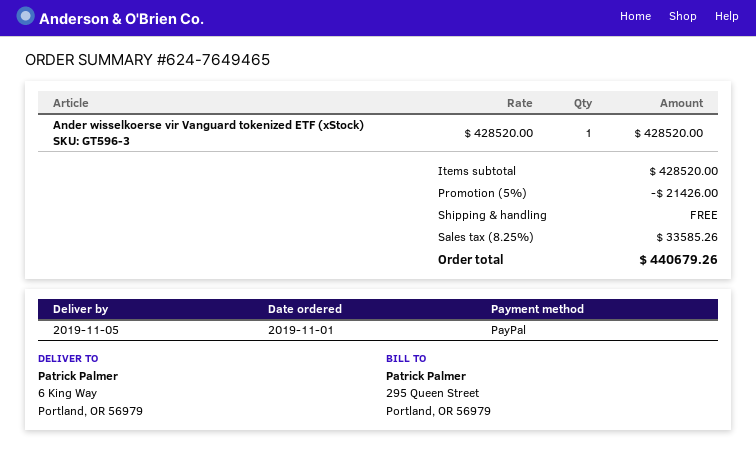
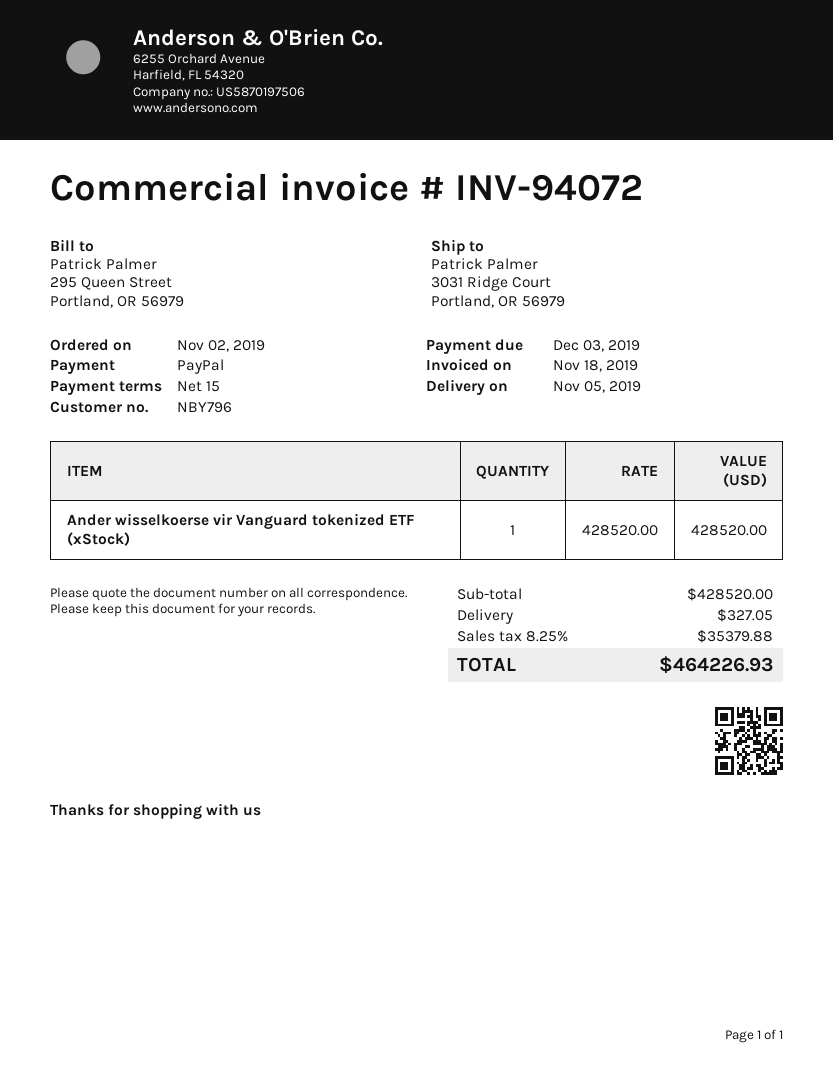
order date: 2019-11-01 -> 2019-11-02
ship to: 6 King Way, Portland, OR 56979 -> 3031 Ridge Court, Portland, OR 56979
discount: 5% = 21426.00 -> none
shipping: 0.00 -> 327.05
tax: 8.25% = 33585.26 -> 8.25% = 35379.88
total: 440679.26 -> 464226.93

